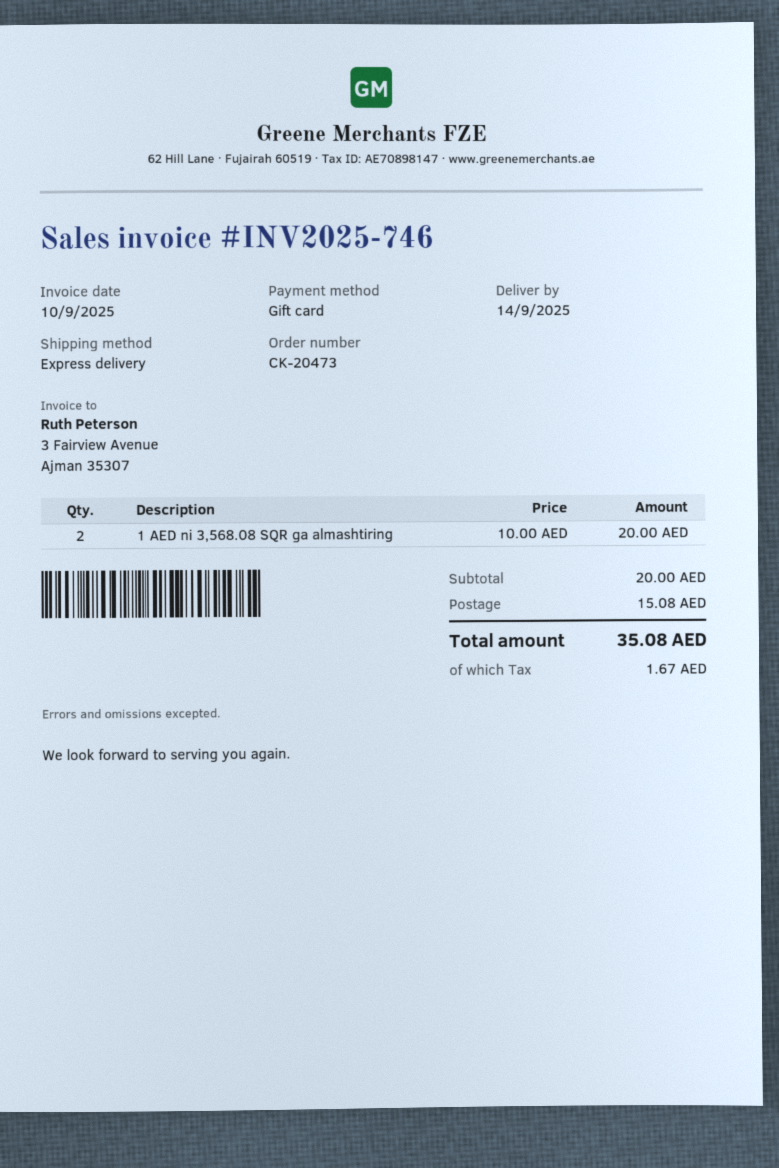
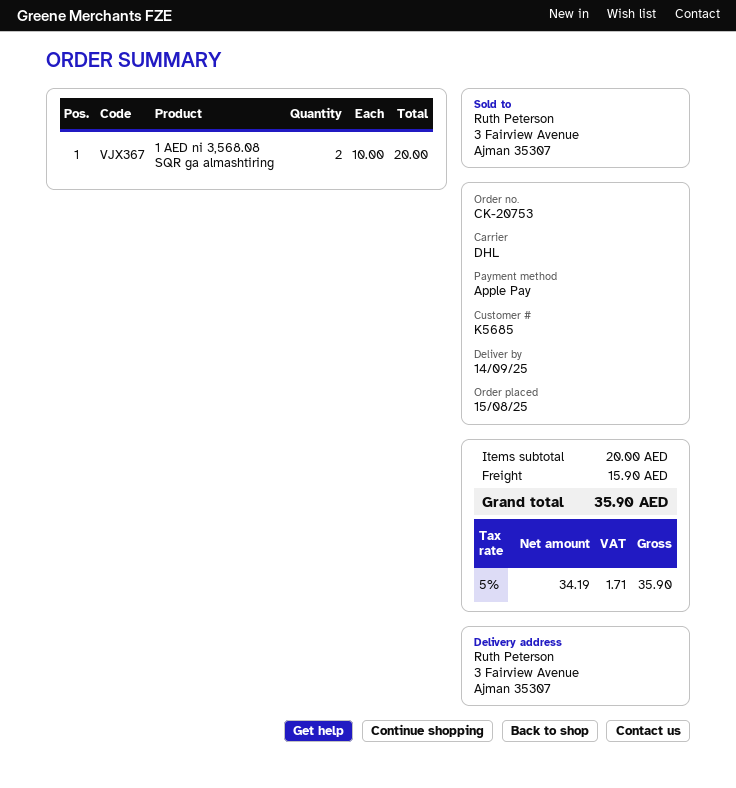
order number: CK-20473 -> CK-20753
payment method: gift card -> Apple Pay
shipping method: express -> DHL
shipping: 15.08 -> 15.90
tax: 1.67 -> 1.71
total: 35.08 -> 35.90

